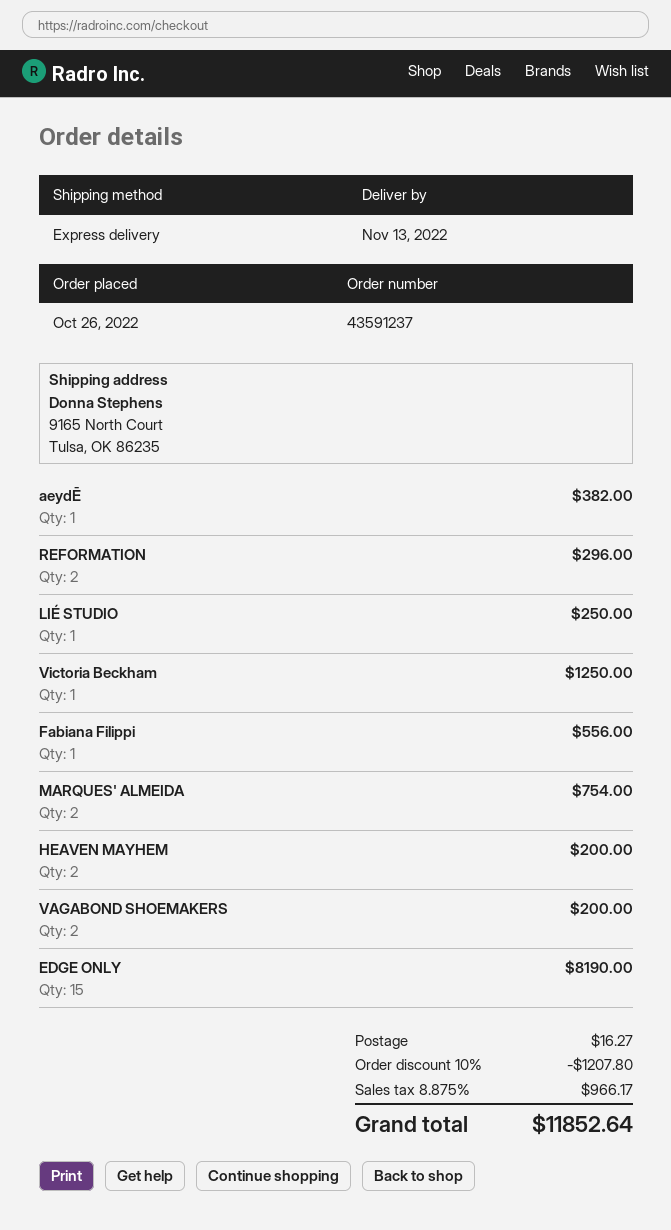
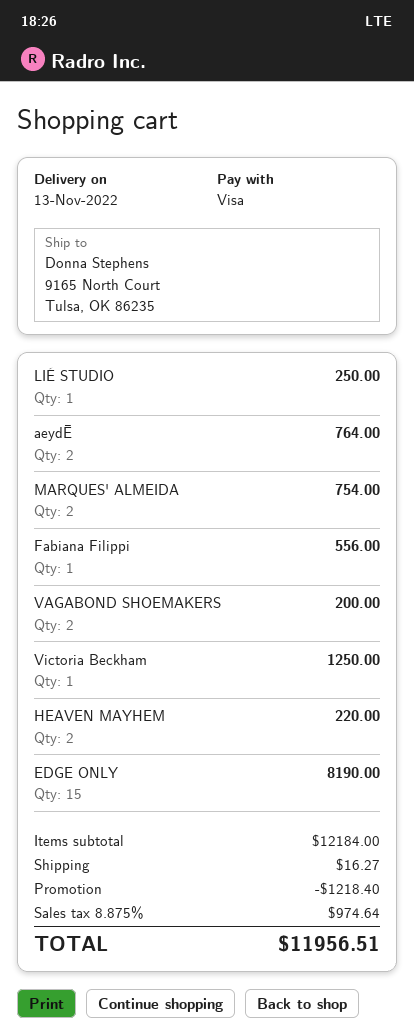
aeydĒ: 1 for 382.00 -> 2 for 764.00
REFORMATION: 2 for 296.00 -> none
HEAVEN MAYHEM: 2 for 200.00 -> 2 for 220.00
discount: 1207.80 -> 1218.40
tax: 8.875% = 966.17 -> 8.875% = 974.64
total: 11852.64 -> 11956.51

